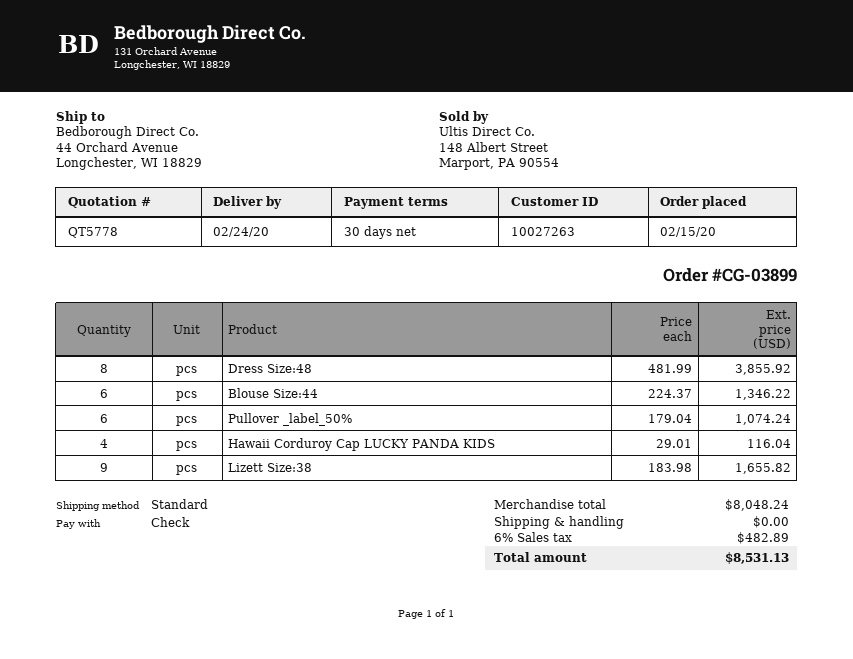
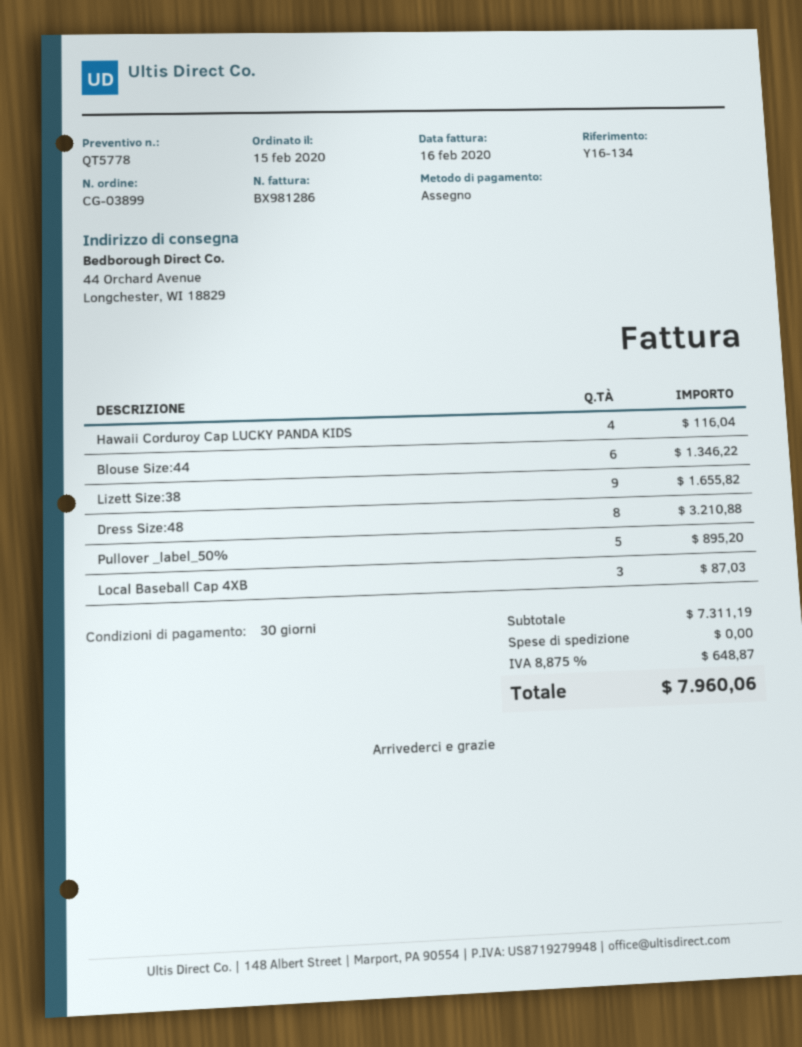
Dress Size:48: 8 for 3855.92 -> 8 for 3210.88
Pullover _label_50%: 6 for 1074.24 -> 5 for 895.20
Local Baseball Cap 4XB: none -> 3 for 87.03
subtotal: 8048.24 -> 7311.19
tax: 6% = 482.89 -> 8.875% = 648.87
total: 8531.13 -> 7960.06

